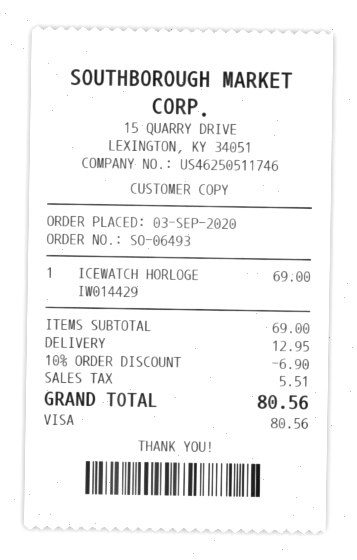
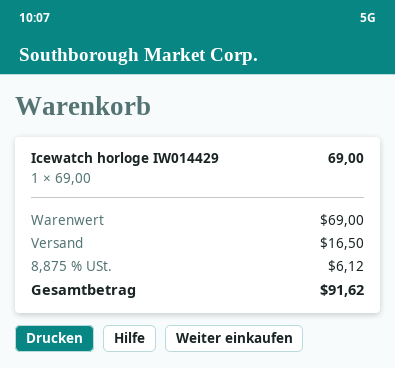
discount: 10% = 6.90 -> none
shipping: 12.95 -> 16.50
tax: 5.51 -> 6.12
total: 80.56 -> 91.62

